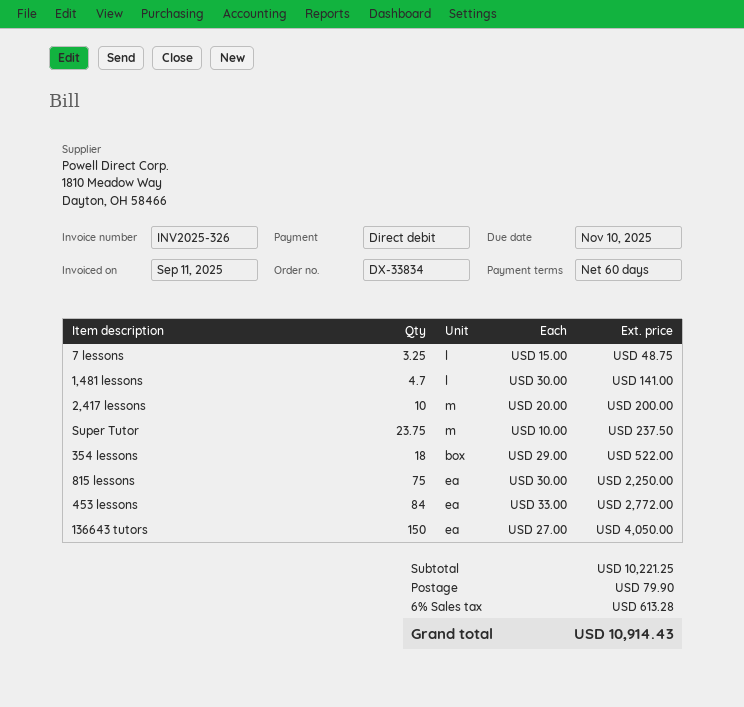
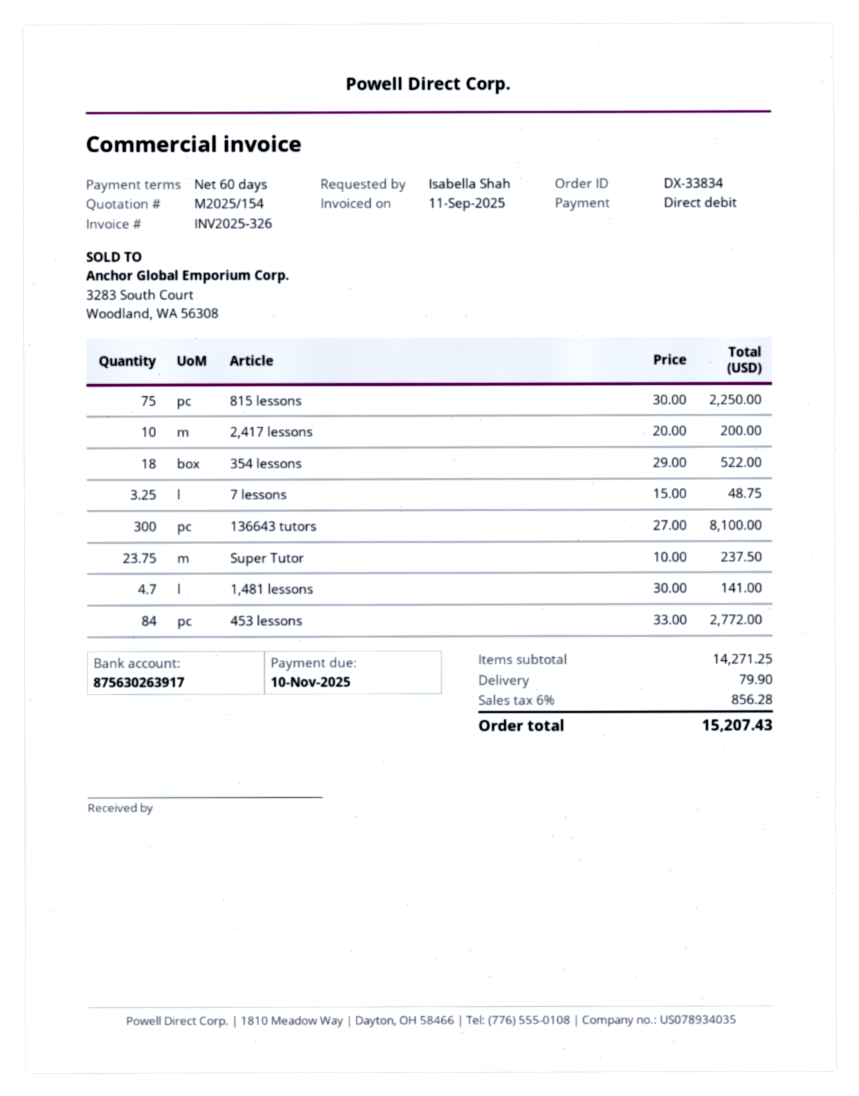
136643 tutors: 150 x 27.00 = 4050.00 -> 300 x 27.00 = 8100.00
subtotal: 10221.25 -> 14271.25
tax: 6% = 613.28 -> 6% = 856.28
total: 10914.43 -> 15207.43

